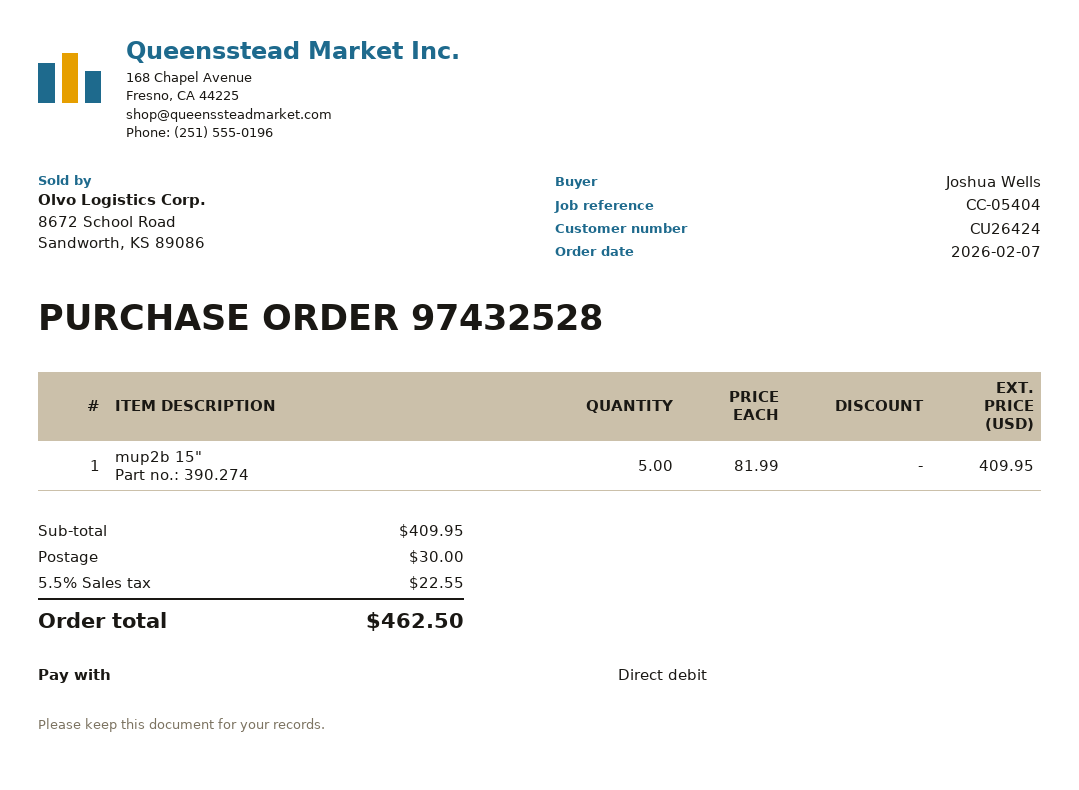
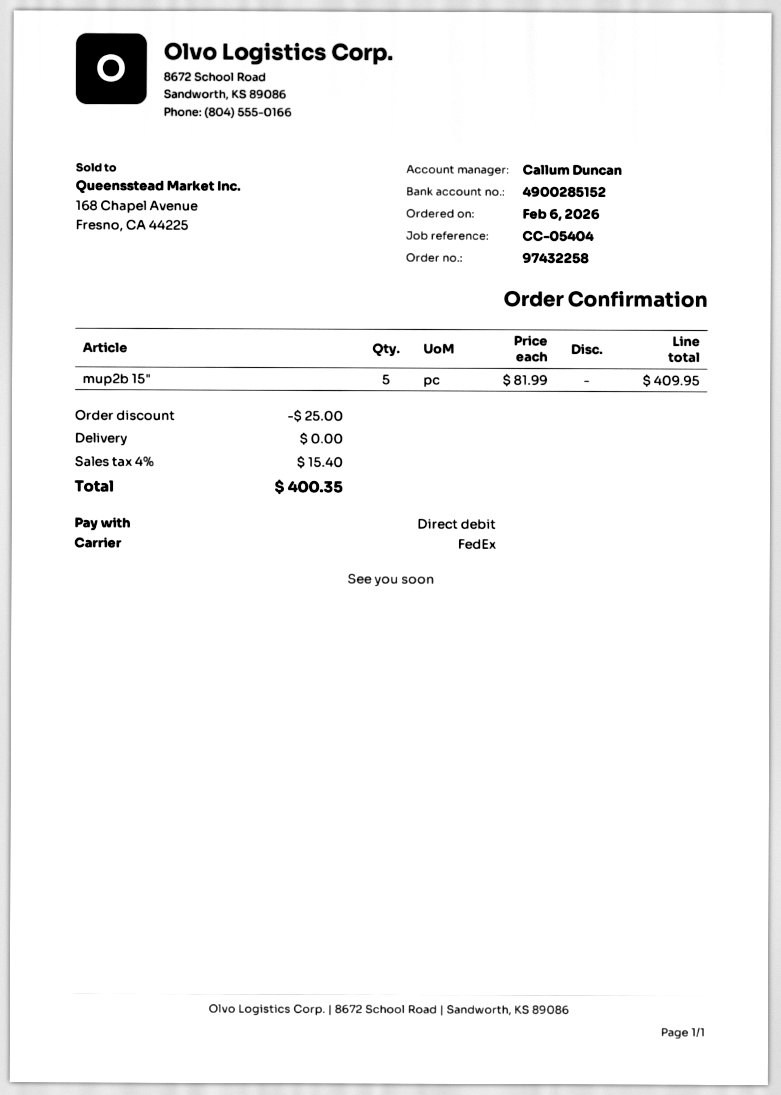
order number: 97432528 -> 97432258
order date: 2026-02-07 -> 2026-02-06
discount: none -> 25.00
shipping: 30.00 -> 0.00
tax: 5.5% = 22.55 -> 4% = 15.40
total: 462.50 -> 400.35

